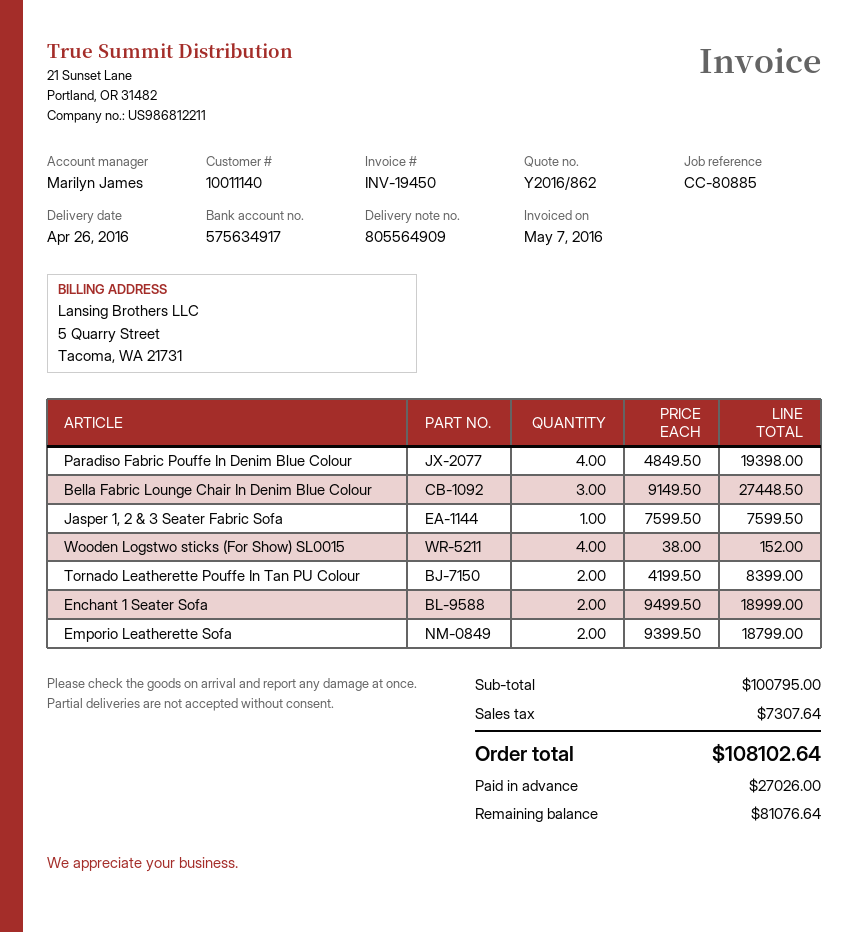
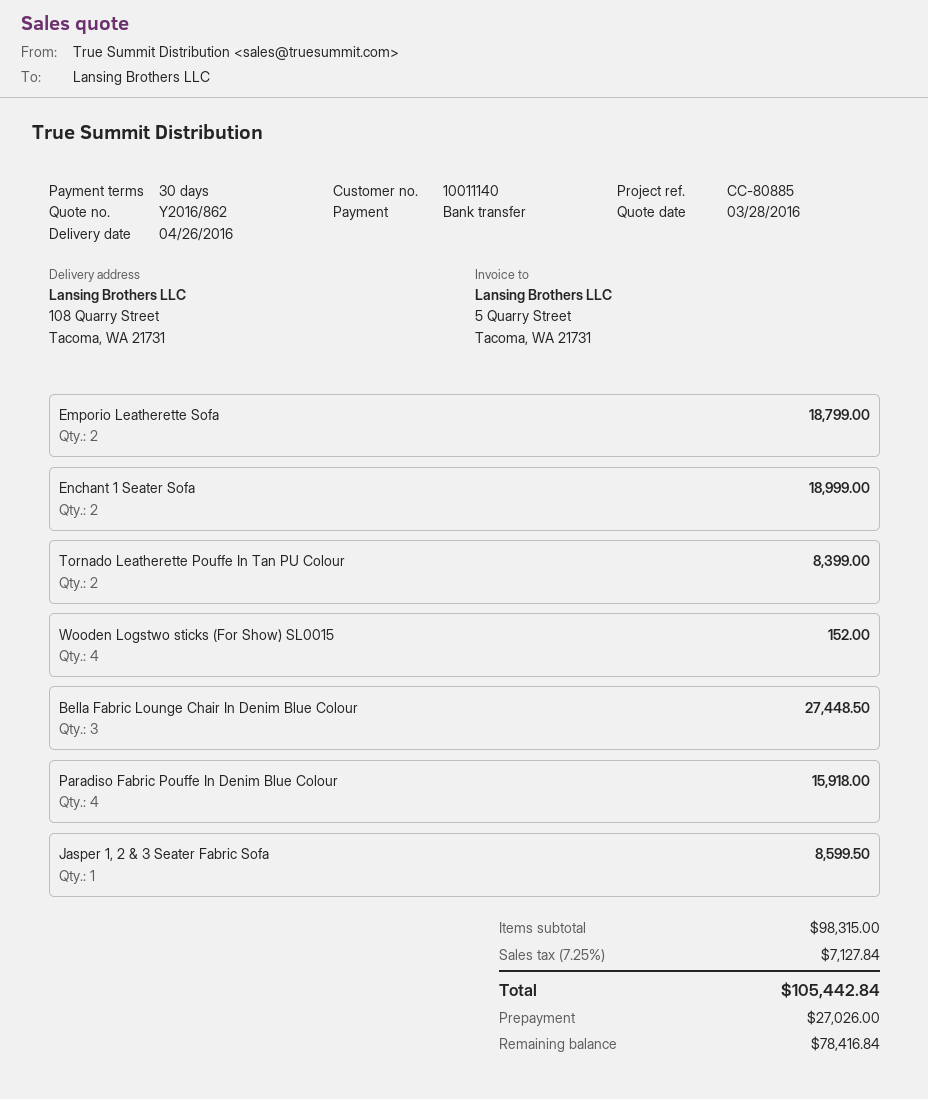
Paradiso Fabric Pouffe In Denim Blue Colour: 4 for 19398.00 -> 4 for 15918.00
Jasper 1, 2 & 3 Seater Fabric Sofa: 1 for 7599.50 -> 1 for 8599.50
subtotal: 100795.00 -> 98315.00
tax: 7307.64 -> 7127.84
total: 108102.64 -> 105442.84
balance: 81076.64 -> 78416.84

